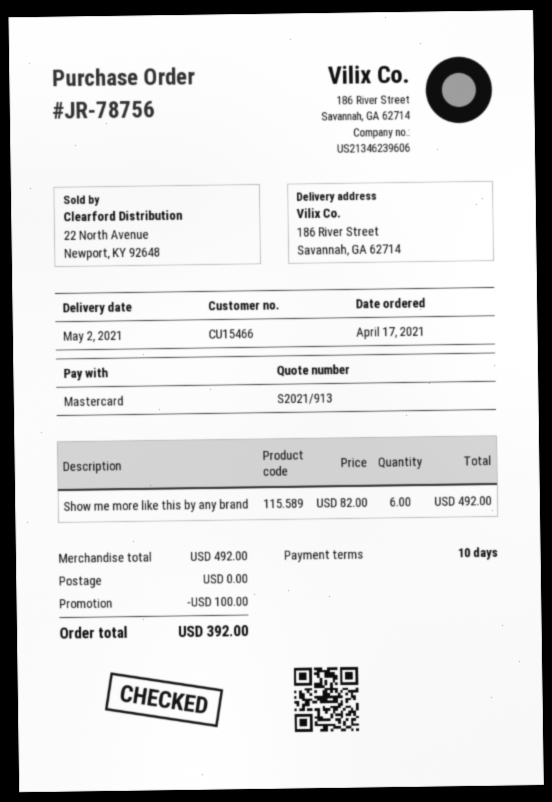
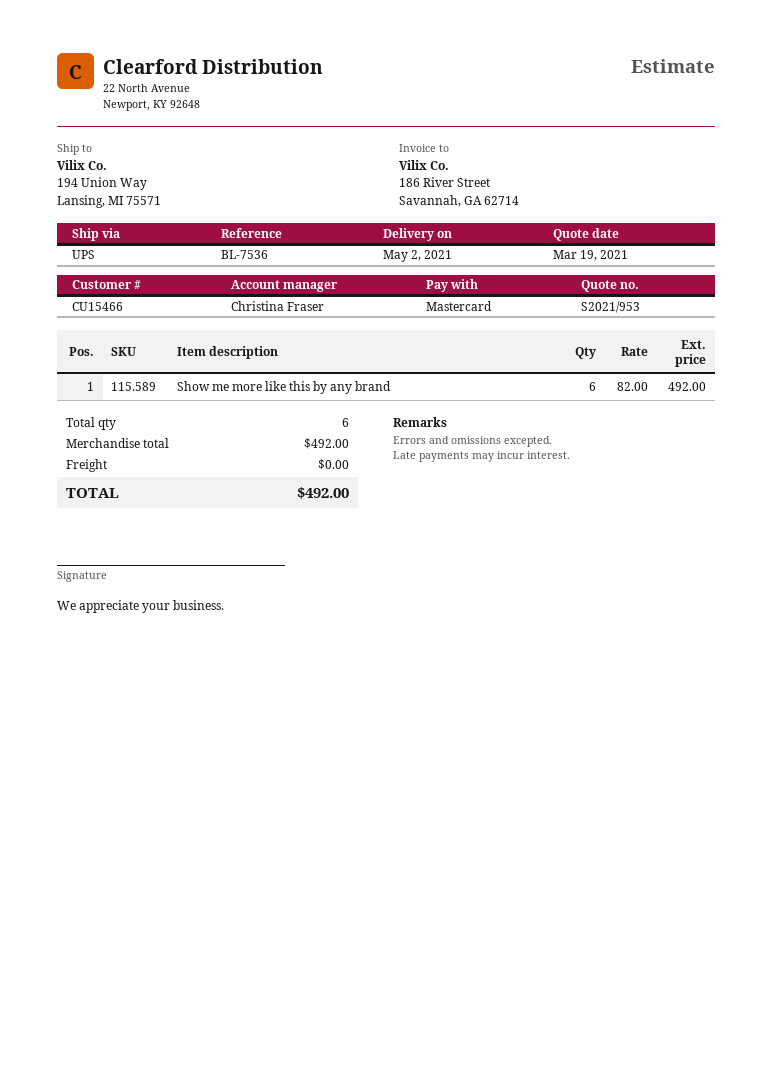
quote number: S2021/913 -> S2021/953
ship to: 186 River Street, Savannah, GA 62714 -> 194 Union Way, Lansing, MI 75571
discount: 100.00 -> none
total: 392.00 -> 492.00

